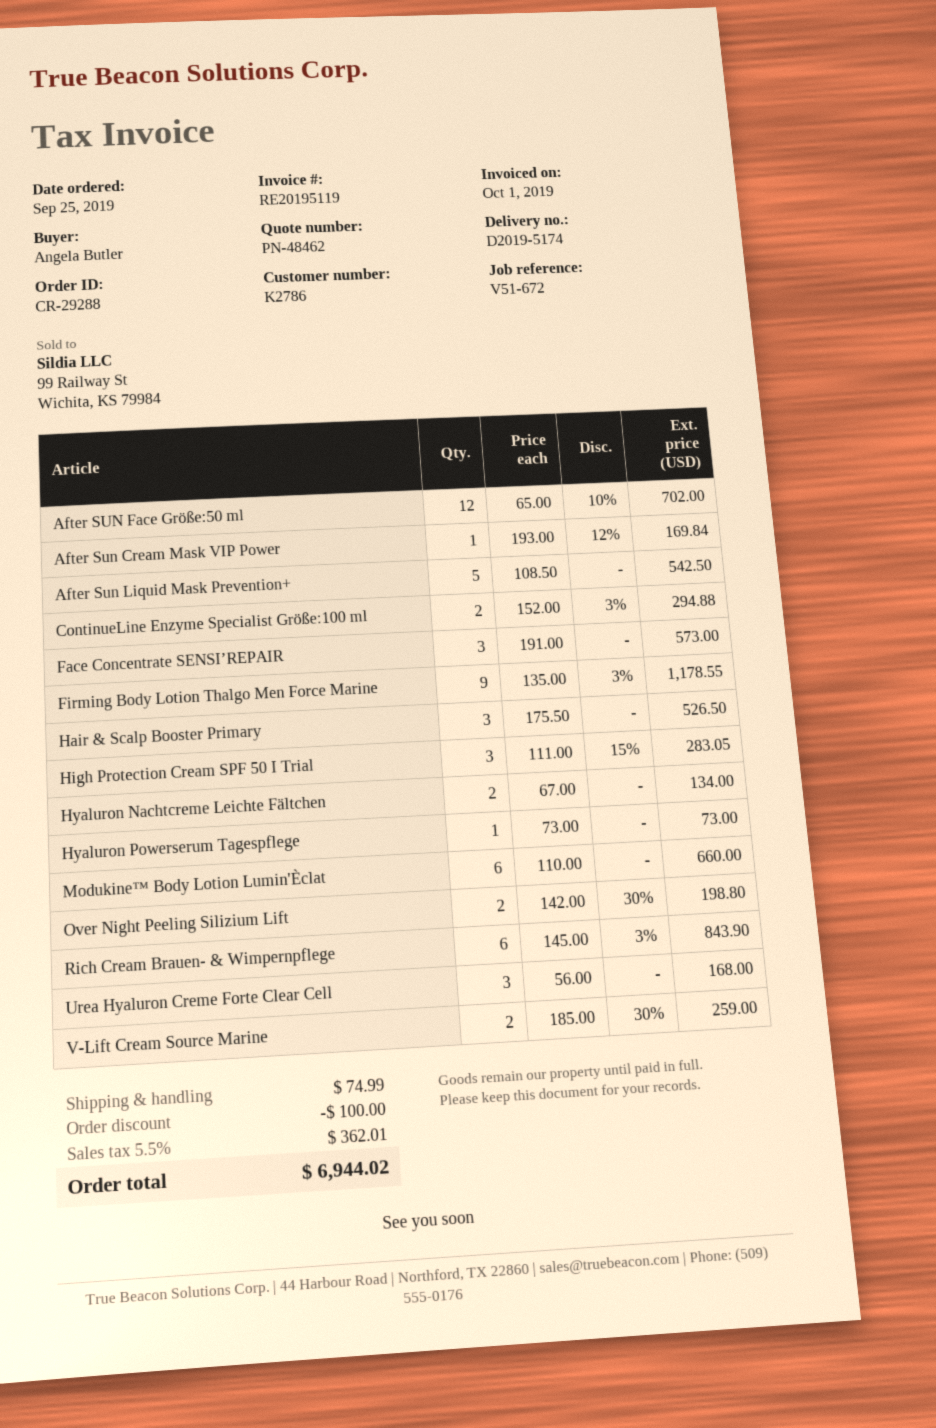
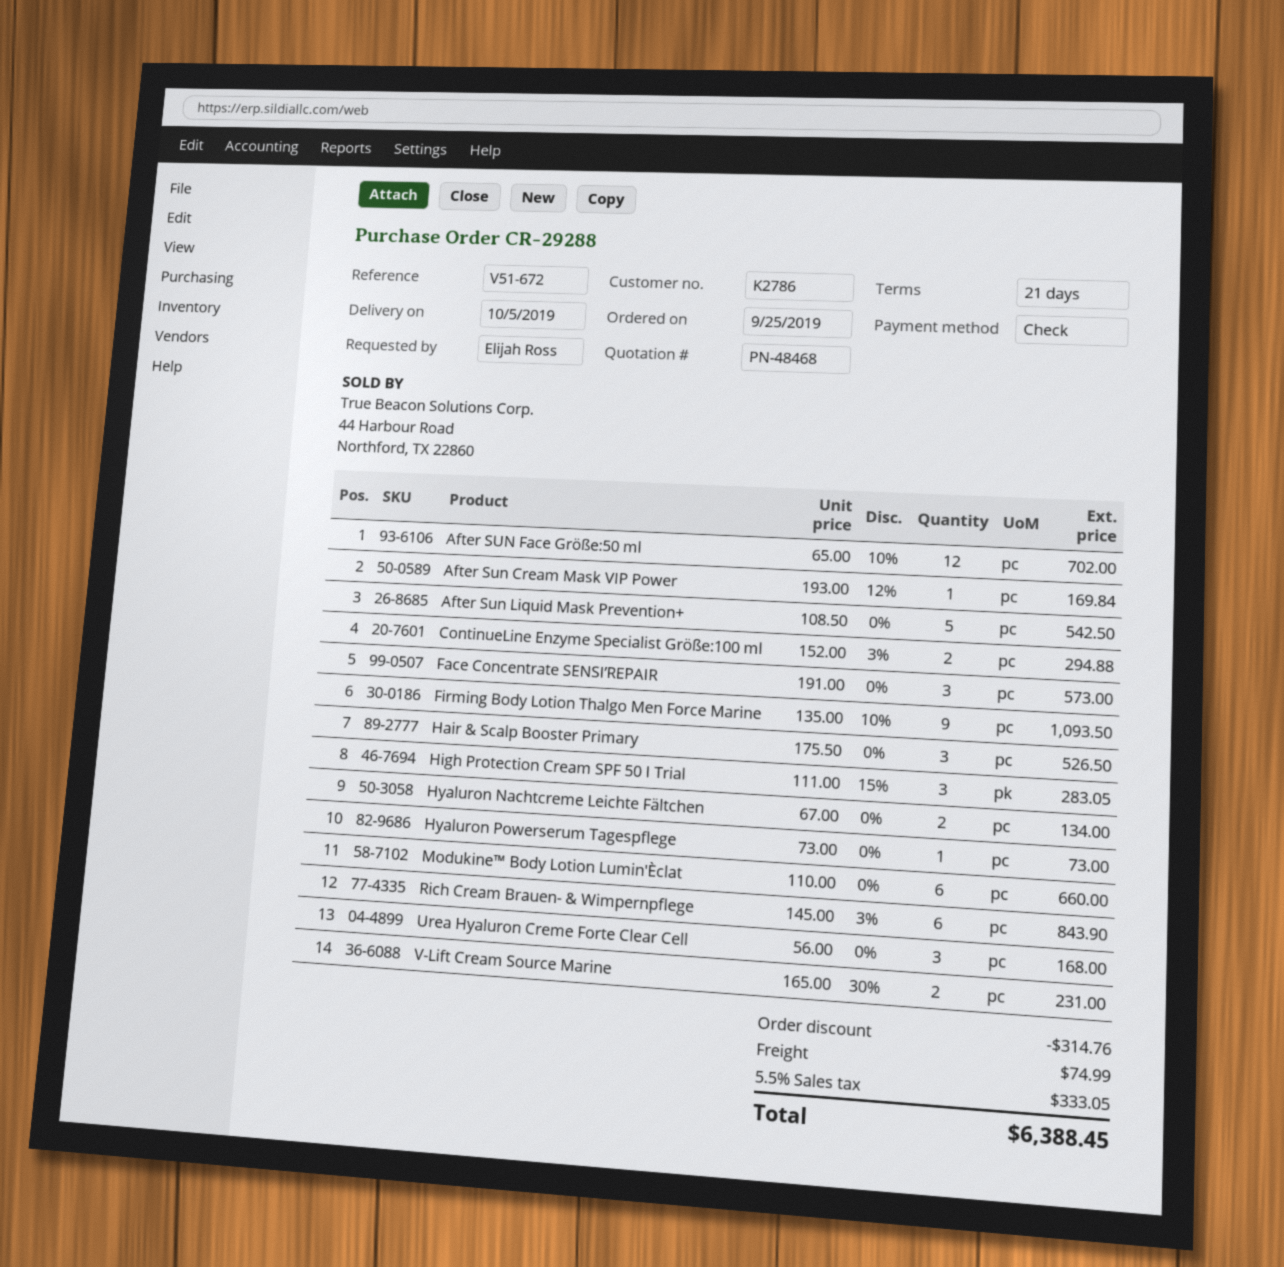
quote number: PN-48462 -> PN-48468
ordered by: Angela Butler -> Elijah Ross
Firming Body Lotion Thalgo Men Force Marine: 9 x 135.00 - 3% = 1178.55 -> 9 x 135.00 - 10% = 1093.50
Over Night Peeling Silizium Lift: 2 x 142.00 - 30% = 198.80 -> none
V-Lift Cream Source Marine: 2 x 185.00 - 30% = 259.00 -> 2 x 165.00 - 30% = 231.00
discount: 100.00 -> 314.76
tax: 5.5% = 362.01 -> 5.5% = 333.05
total: 6944.02 -> 6388.45

